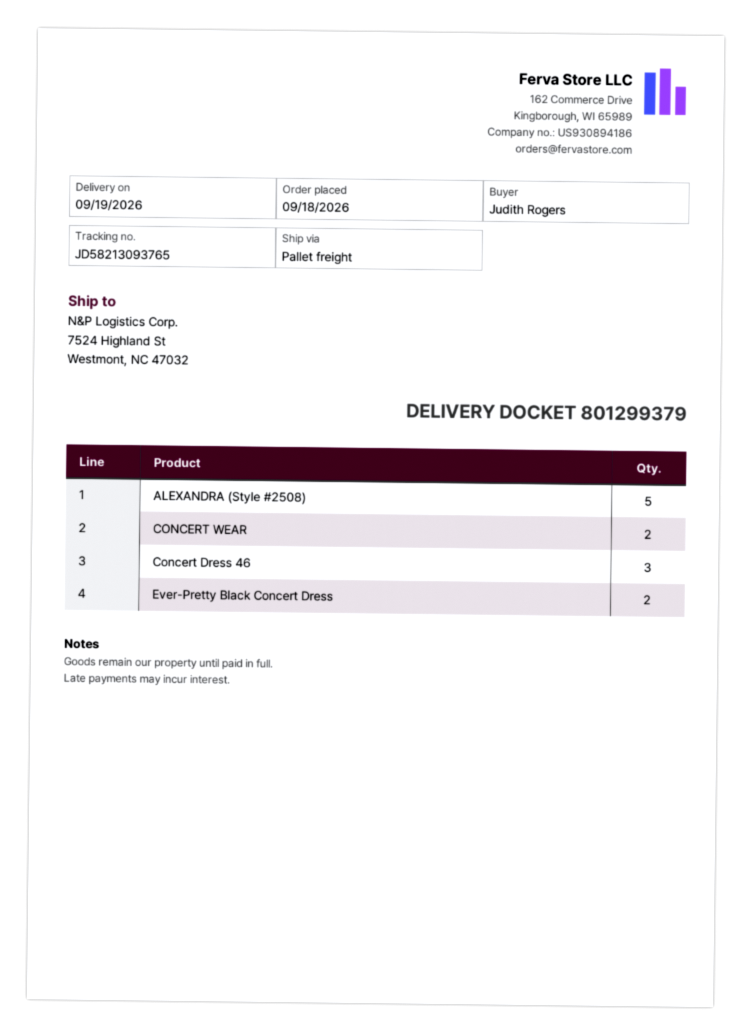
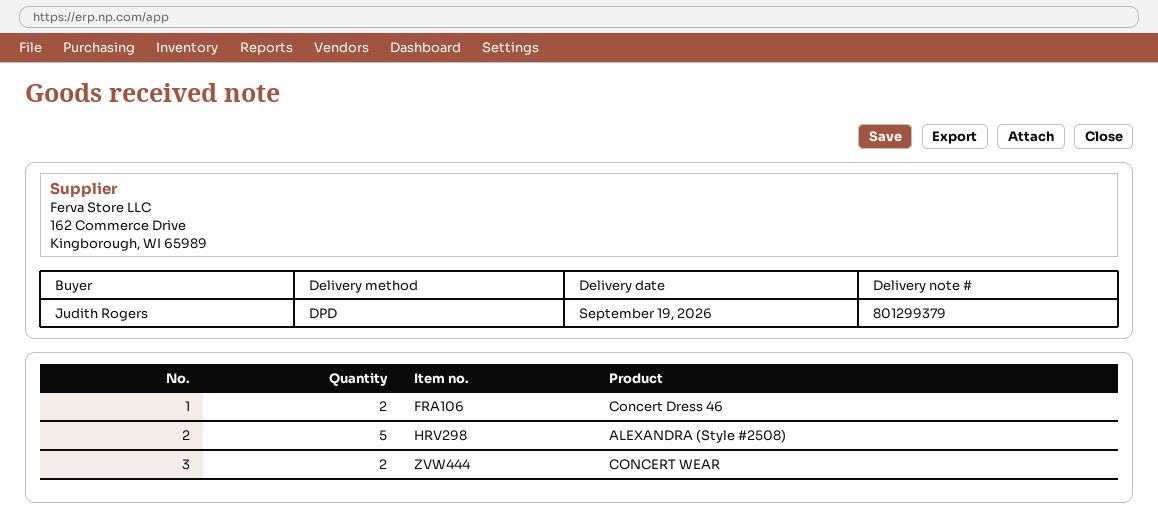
shipping method: pallet freight -> DPD
Concert Dress 46: 3 -> 2
Ever-Pretty Black Concert Dress: 2 -> none

